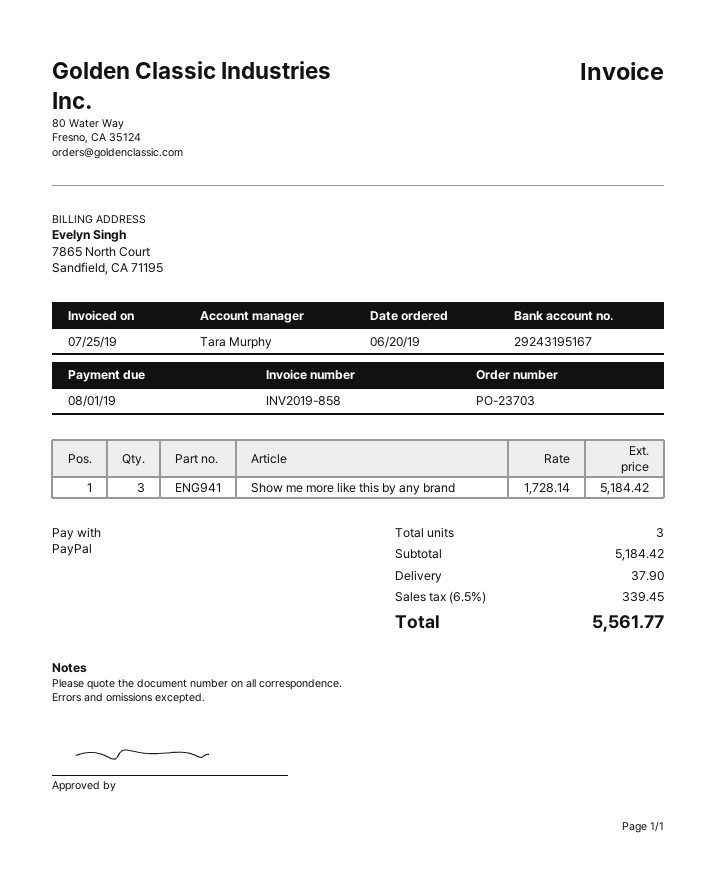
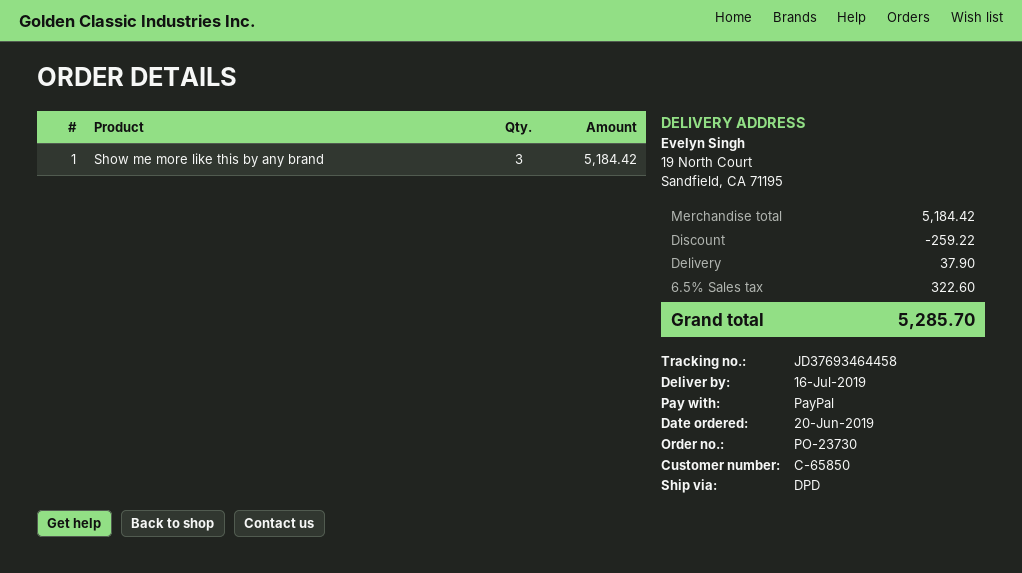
order number: PO-23703 -> PO-23730
discount: none -> 259.22
tax: 6.5% = 339.45 -> 6.5% = 322.60
total: 5561.77 -> 5285.70

